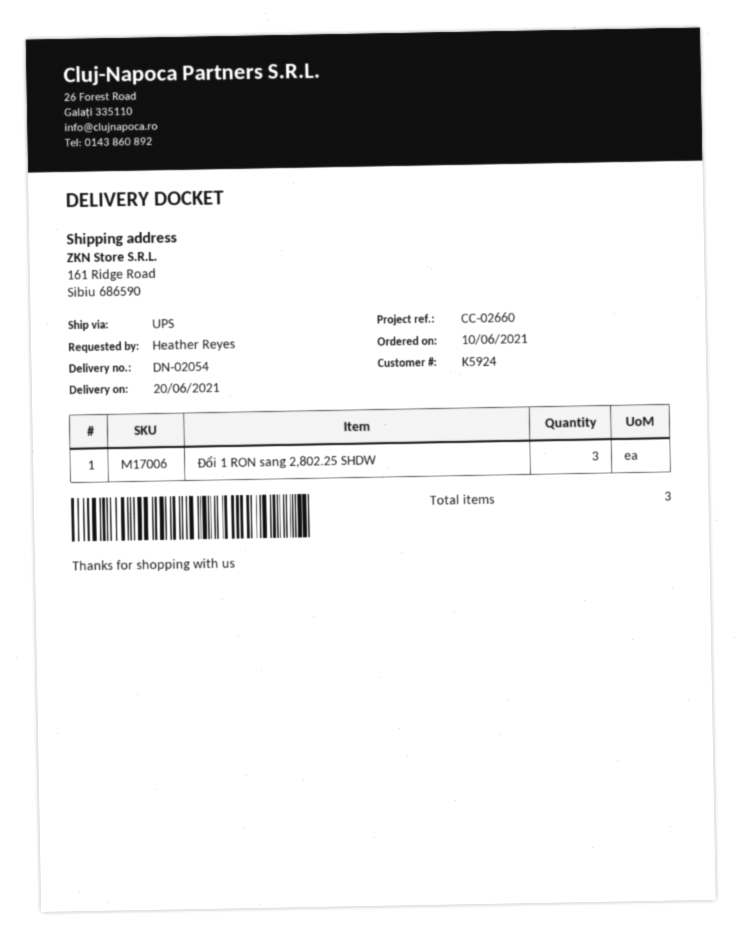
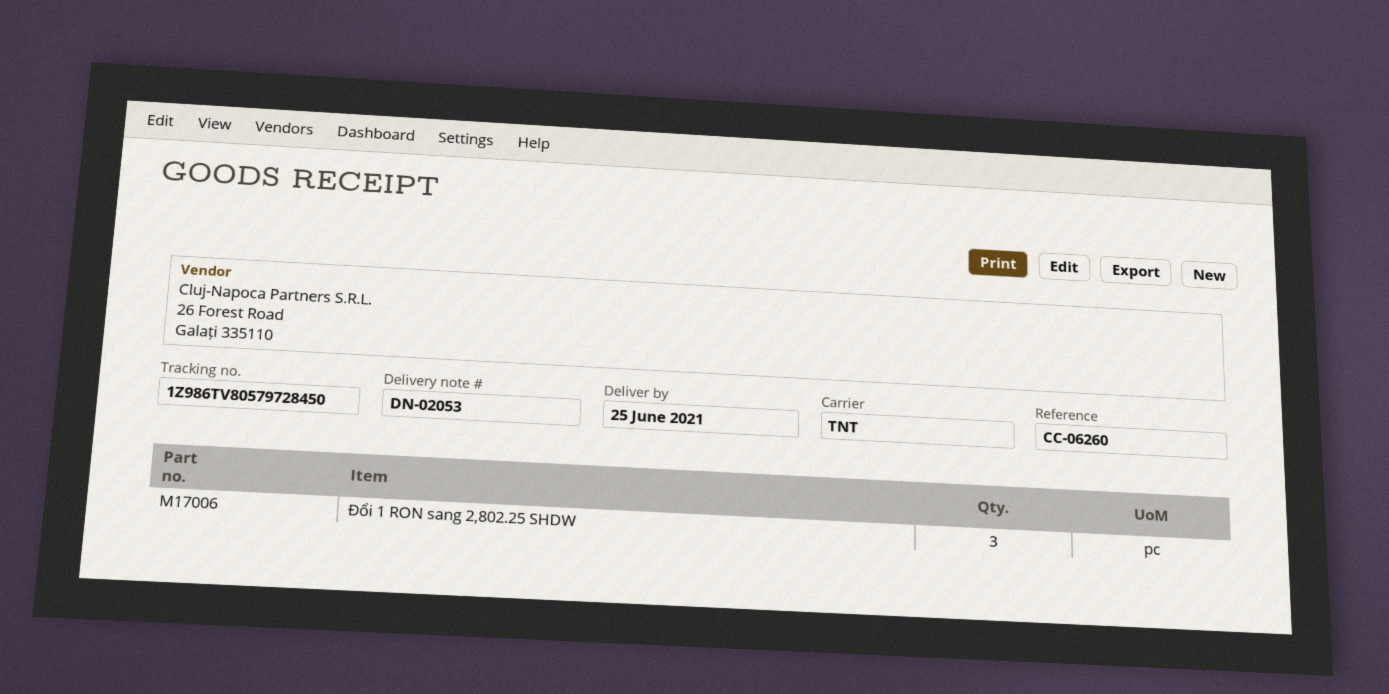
delivery note number: DN-02054 -> DN-02053
delivery date: 2021-06-20 -> 2021-06-25
reference: CC-02660 -> CC-06260
shipping method: UPS -> TNT

